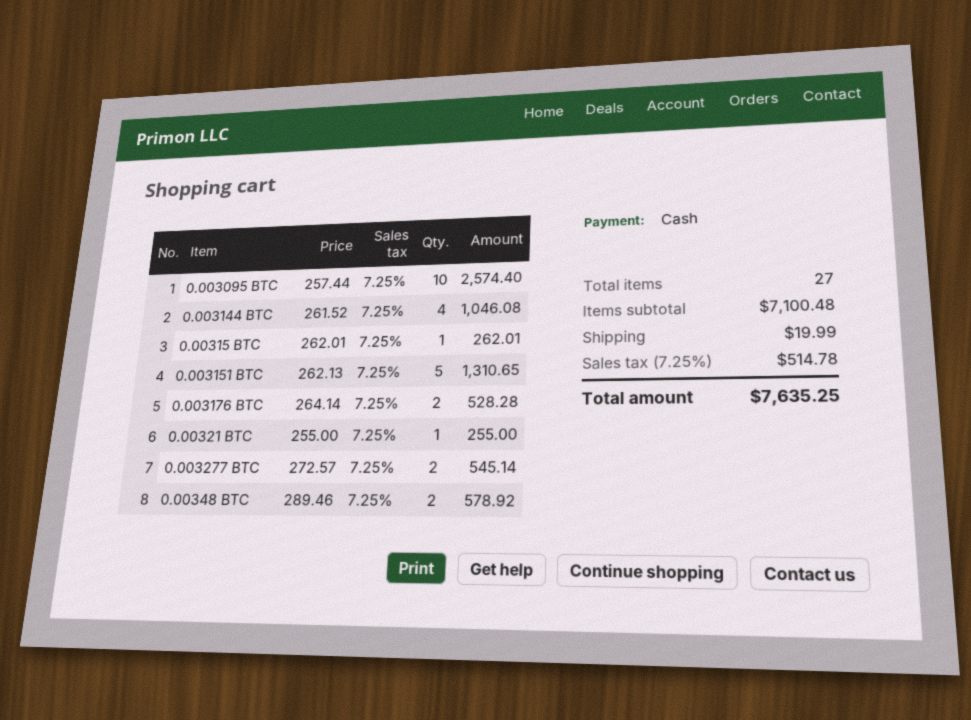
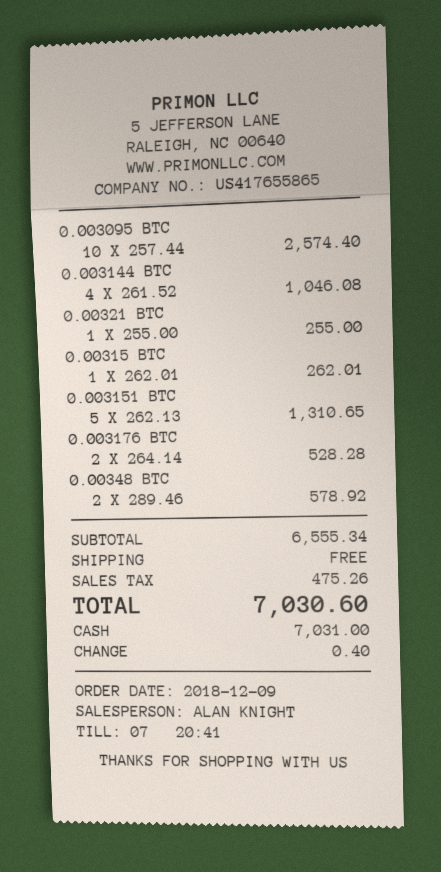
0.003277 BTC: 2 x 272.57 = 545.14 -> none
subtotal: 7100.48 -> 6555.34
shipping: 19.99 -> 0.00
tax: 514.78 -> 475.26
total: 7635.25 -> 7030.60

